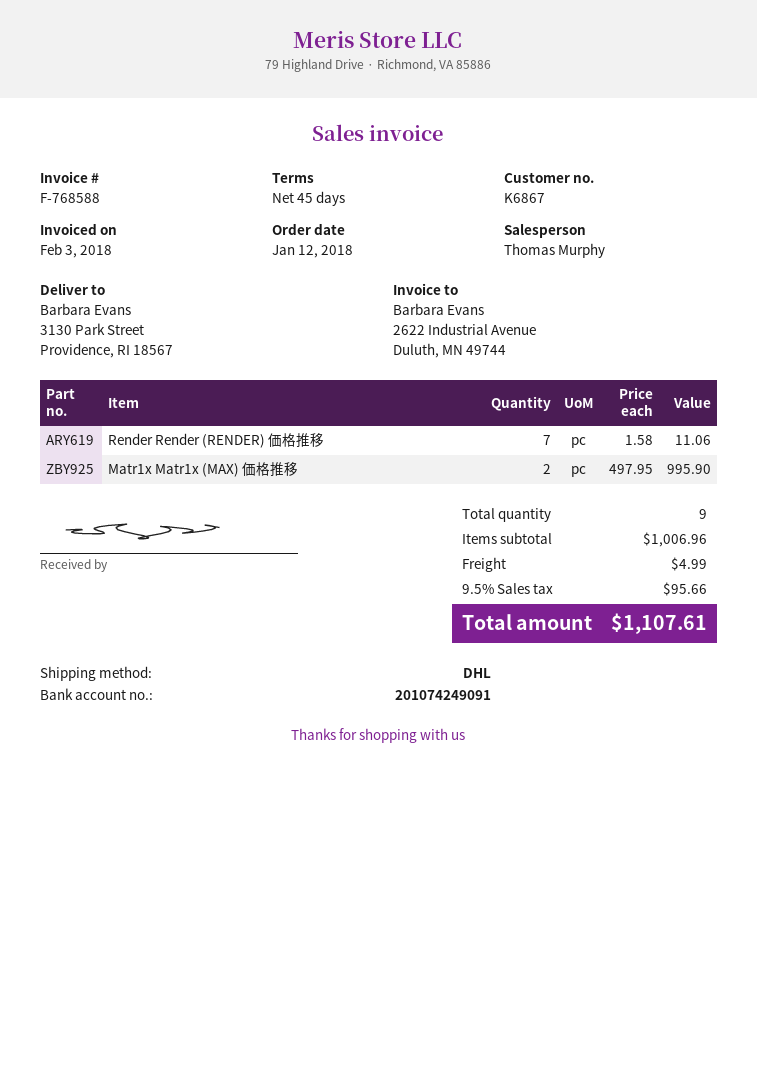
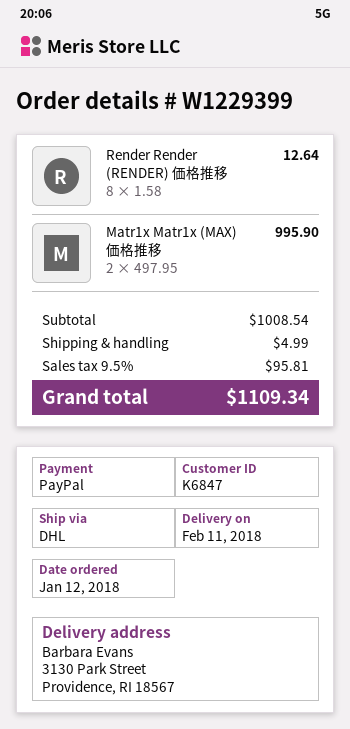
customer number: K6867 -> K6847
Render Render (RENDER) 価格推移: 7 x 1.58 = 11.06 -> 8 x 1.58 = 12.64
subtotal: 1006.96 -> 1008.54
tax: 9.5% = 95.66 -> 9.5% = 95.81
total: 1107.61 -> 1109.34

